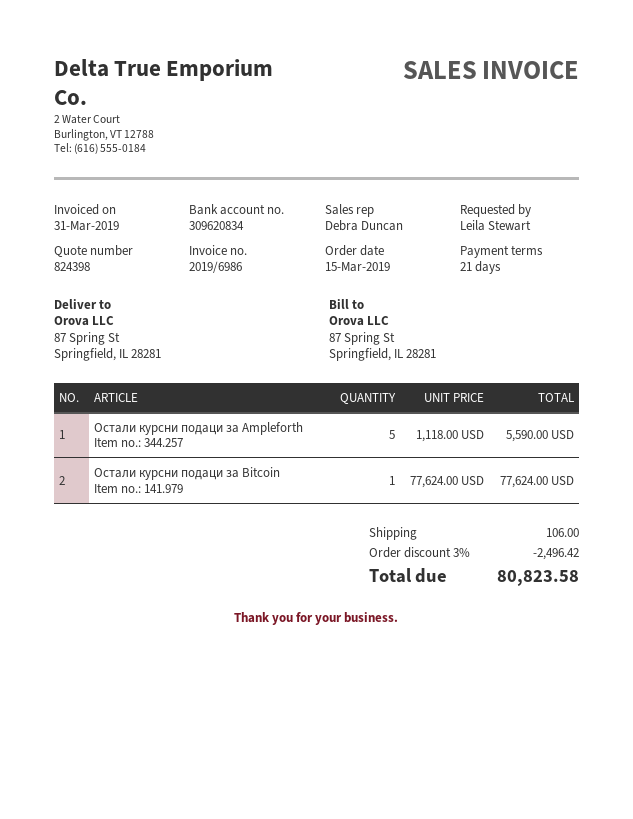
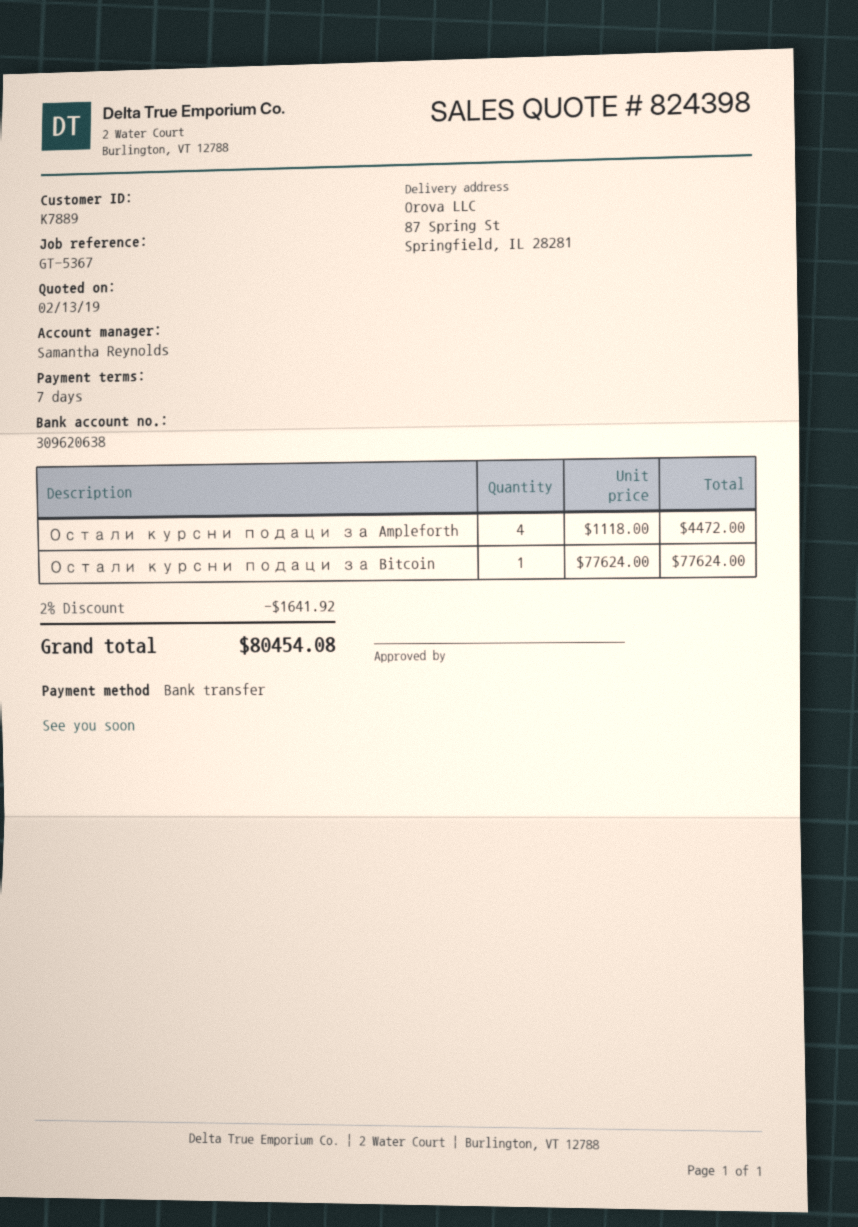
payment terms: 21 days -> 7 days
sales rep: Debra Duncan -> Samantha Reynolds
bank account: 309620834 -> 309620638
Остали курсни подаци за Ampleforth: 5 x 1118.00 = 5590.00 -> 4 x 1118.00 = 4472.00
discount: 3% = 2496.42 -> 2% = 1641.92
shipping: 106.00 -> none
total: 80823.58 -> 80454.08

